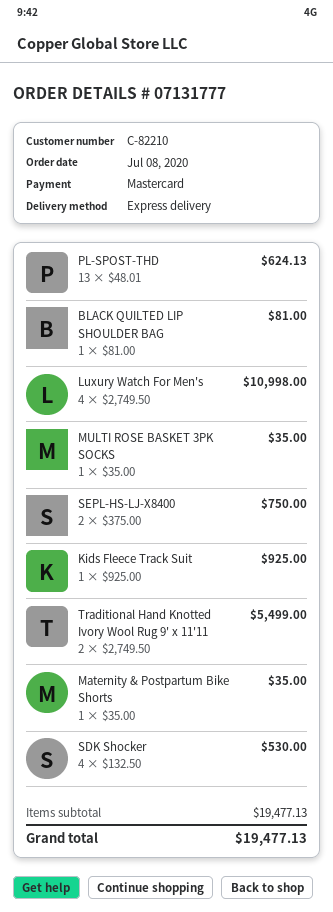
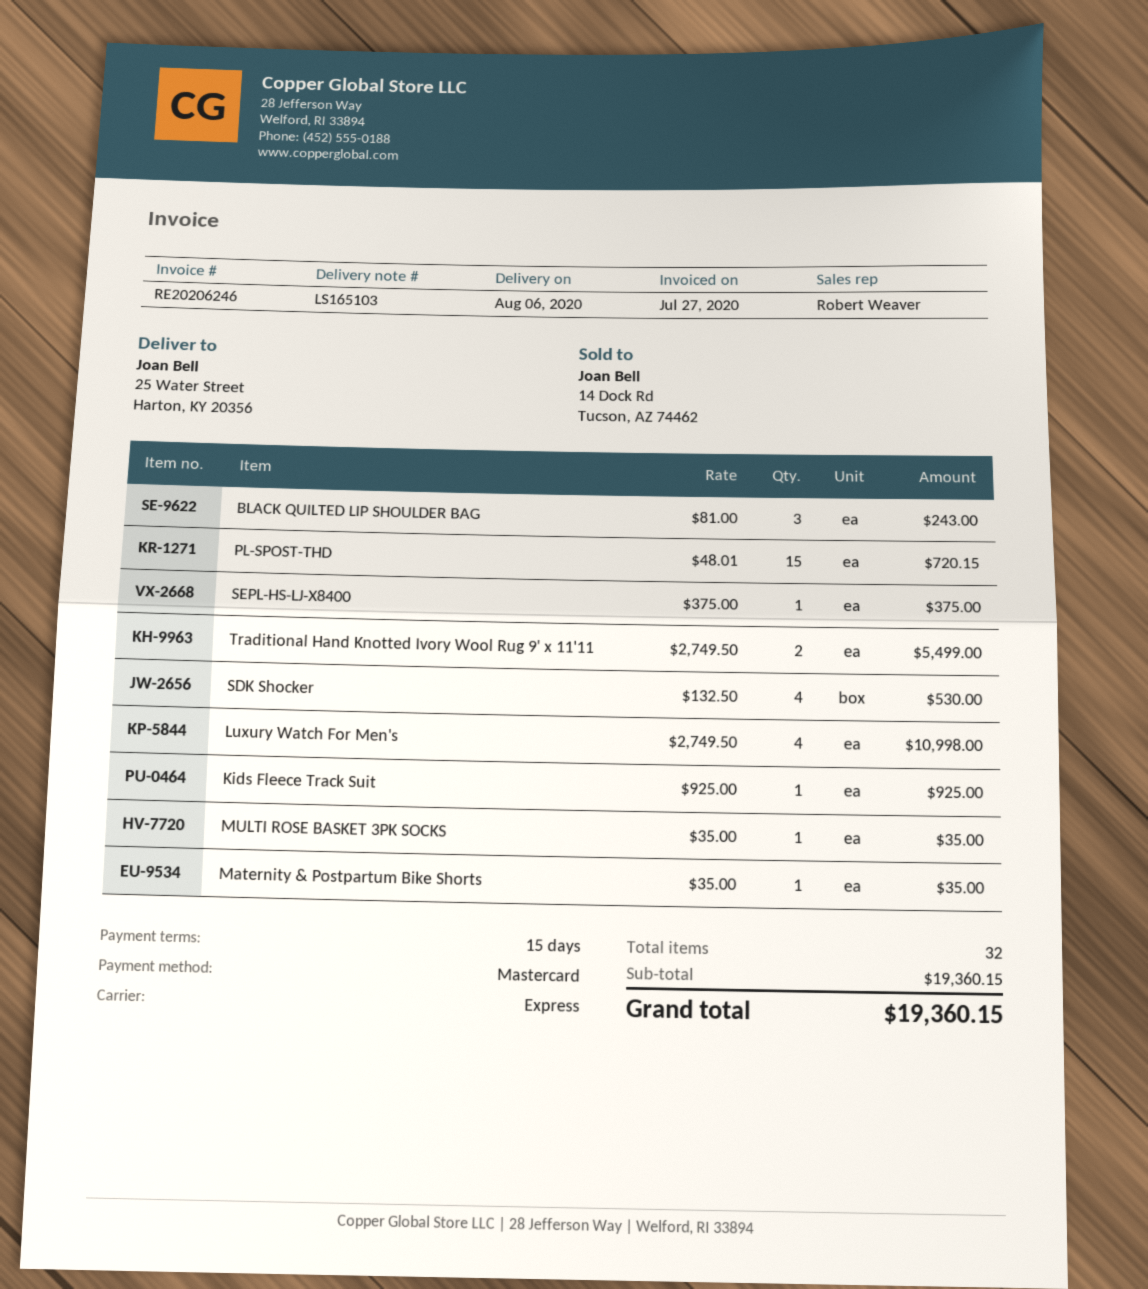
PL-SPOST-THD: 13 x 48.01 = 624.13 -> 15 x 48.01 = 720.15
BLACK QUILTED LIP SHOULDER BAG: 1 x 81.00 = 81.00 -> 3 x 81.00 = 243.00
SEPL-HS-LJ-X8400: 2 x 375.00 = 750.00 -> 1 x 375.00 = 375.00
subtotal: 19477.13 -> 19360.15
total: 19477.13 -> 19360.15

